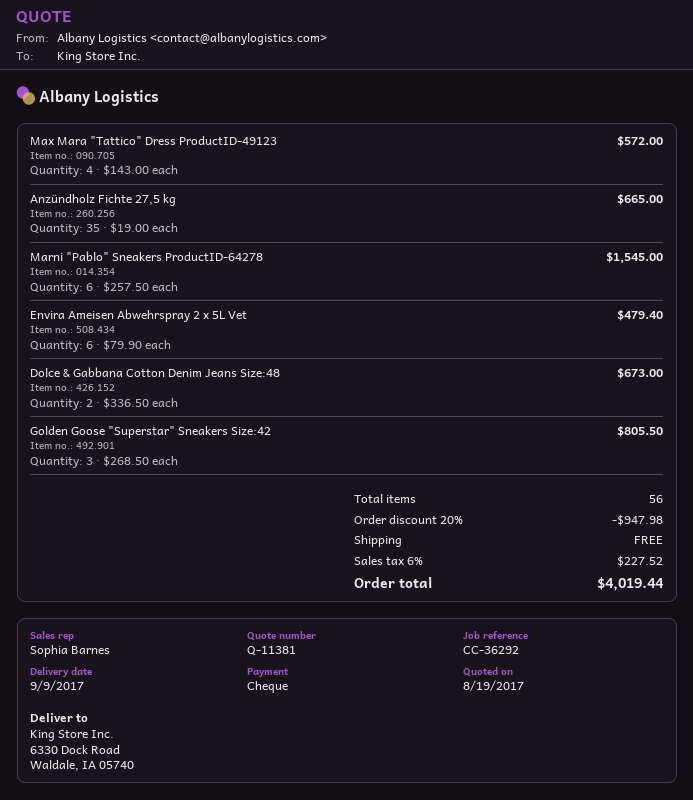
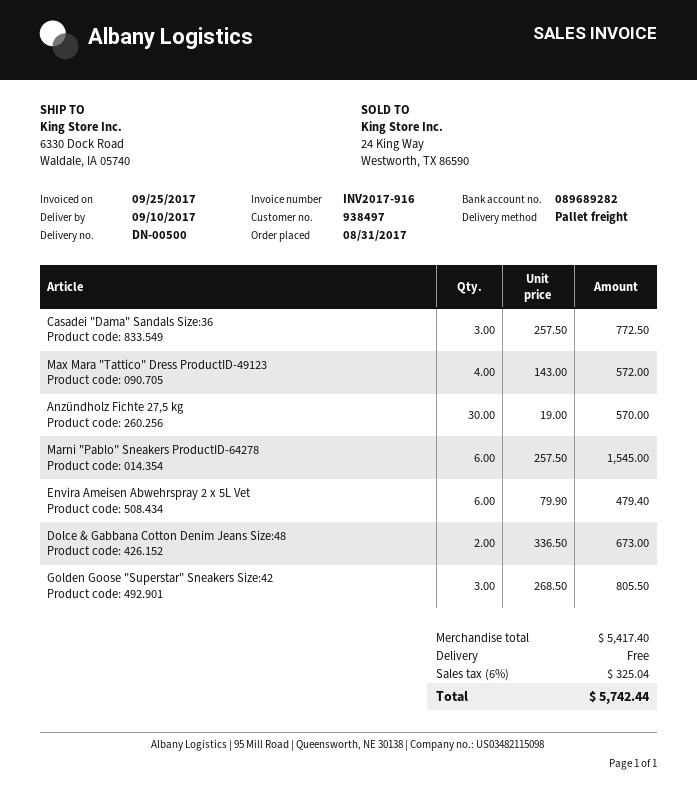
delivery date: 2017-09-09 -> 2017-09-10
Anzündholz Fichte 27,5 kg: 35 x 19.00 = 665.00 -> 30 x 19.00 = 570.00
Casadei "Dama" Sandals Size:36: none -> 3 x 257.50 = 772.50
discount: 20% = 947.98 -> none
tax: 6% = 227.52 -> 6% = 325.04
total: 4019.44 -> 5742.44

